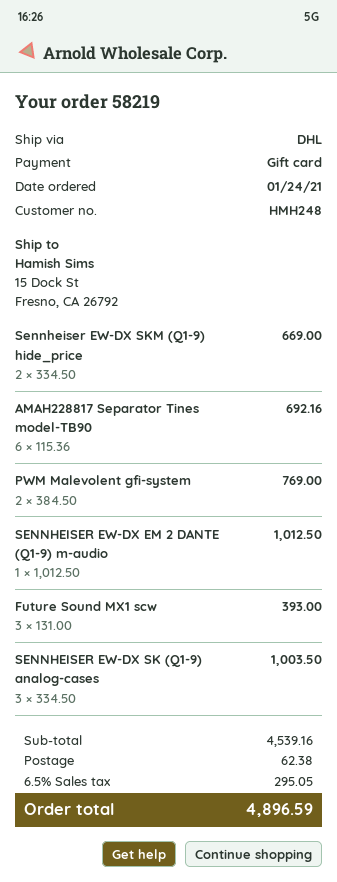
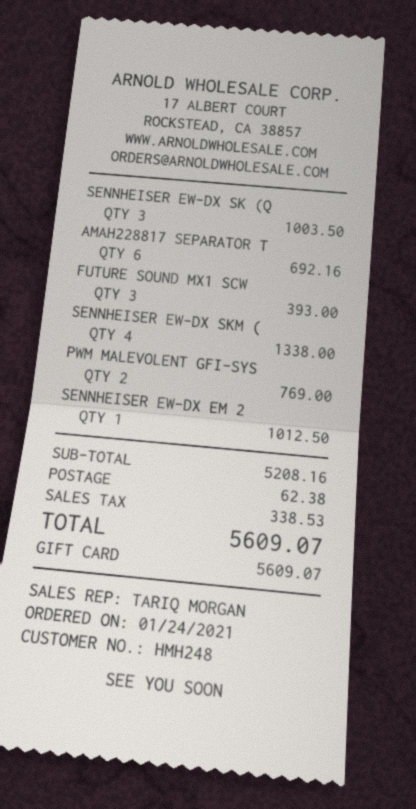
Sennheiser EW-DX SKM (Q1-9) hide_price: 2 for 669.00 -> 4 for 1338.00
subtotal: 4539.16 -> 5208.16
tax: 295.05 -> 338.53
total: 4896.59 -> 5609.07

